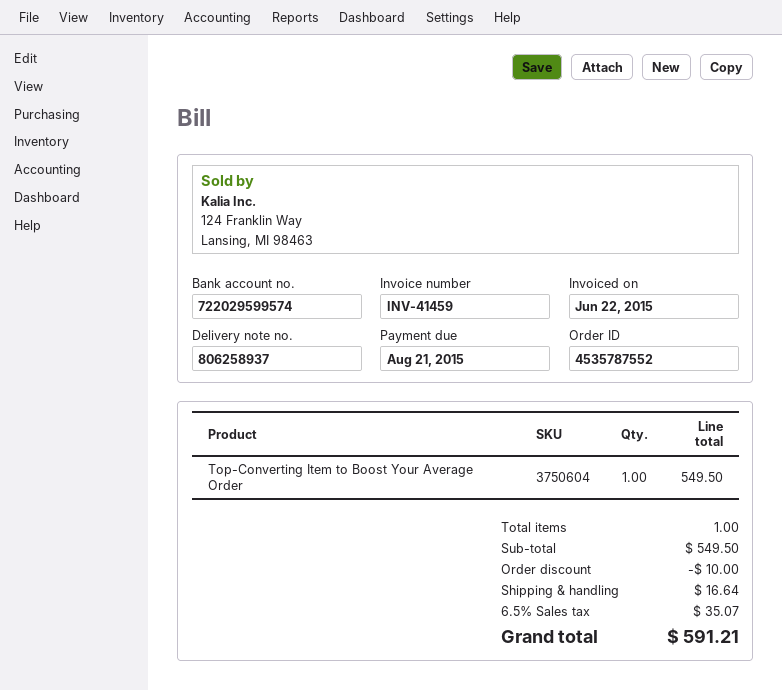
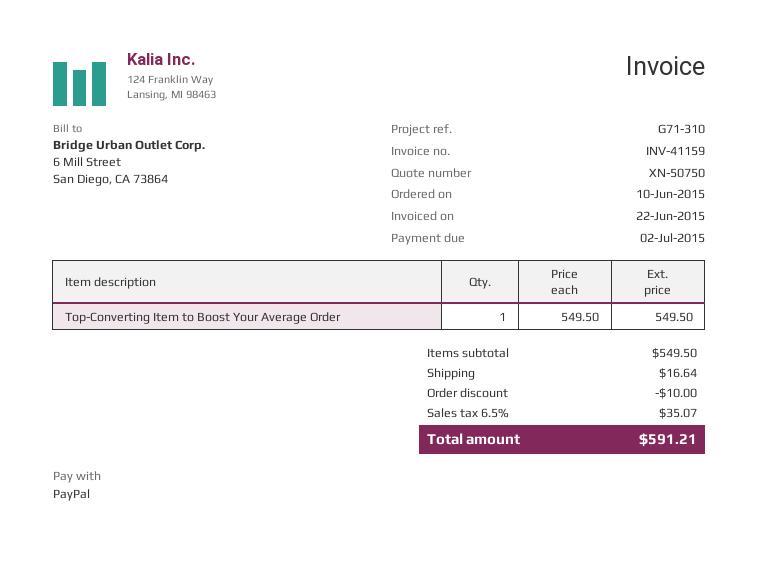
invoice number: INV-41459 -> INV-41159
due date: 2015-08-21 -> 2015-07-02

